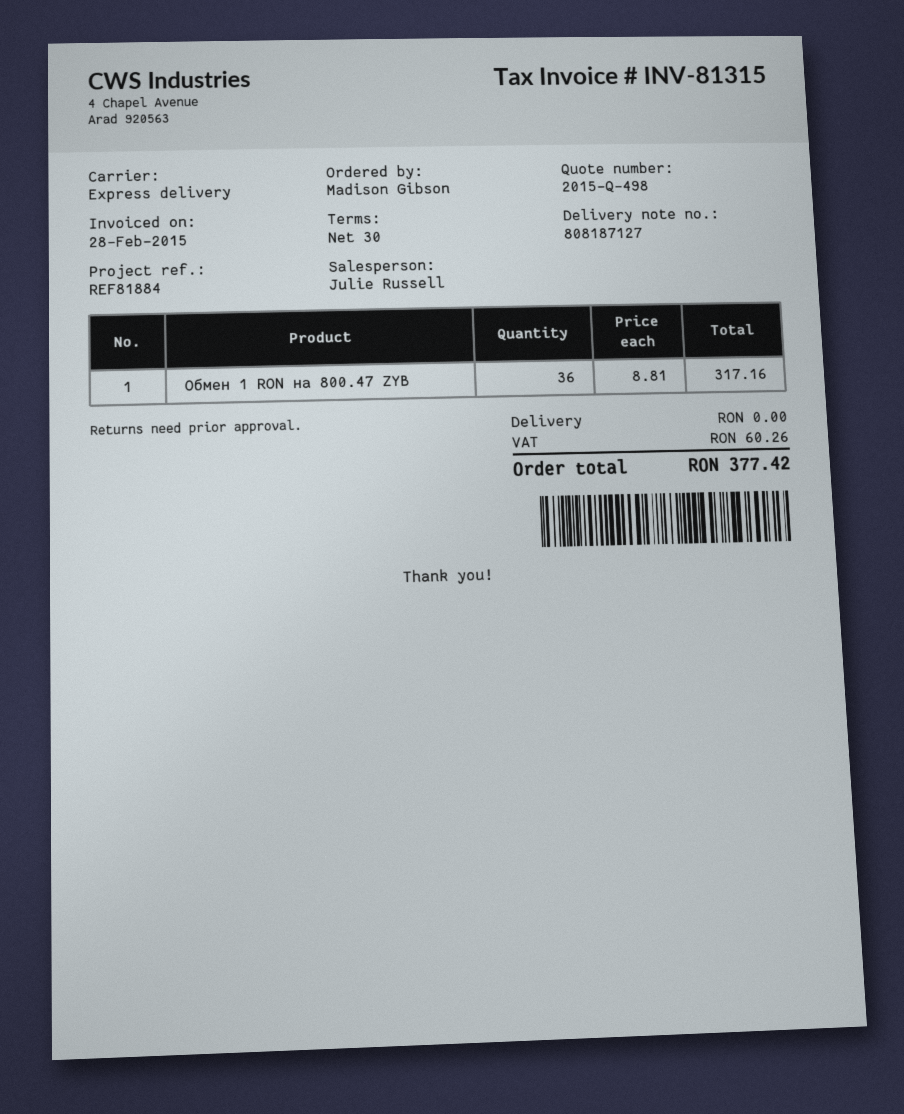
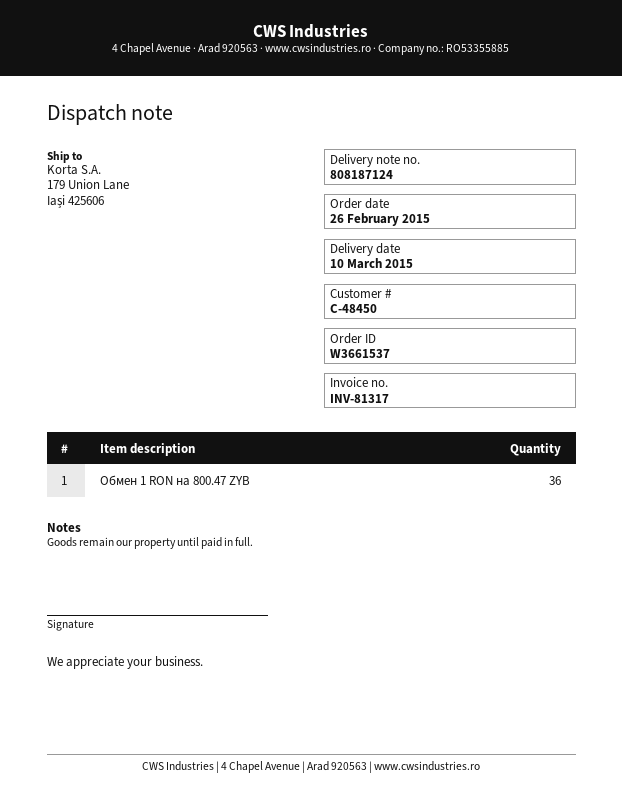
delivery note number: 808187127 -> 808187124
invoice number: INV-81315 -> INV-81317

